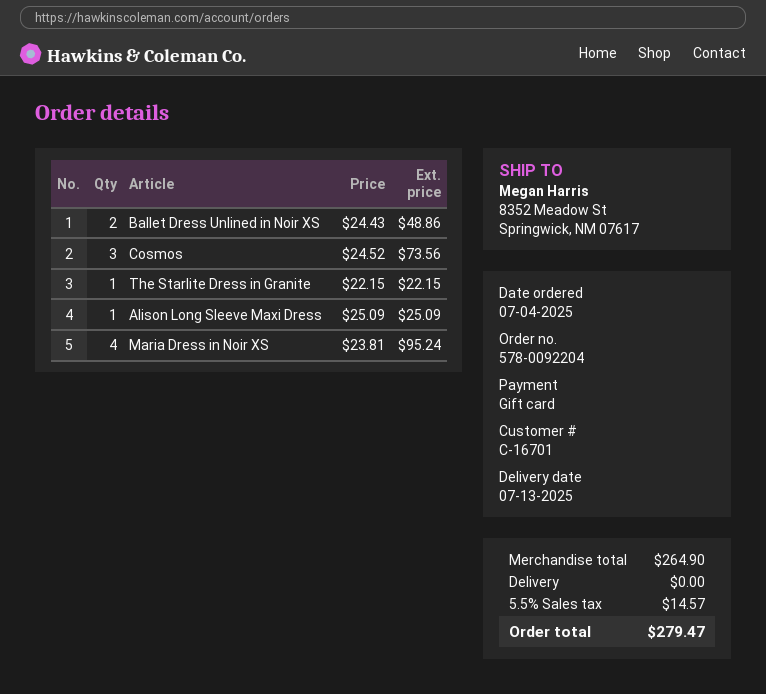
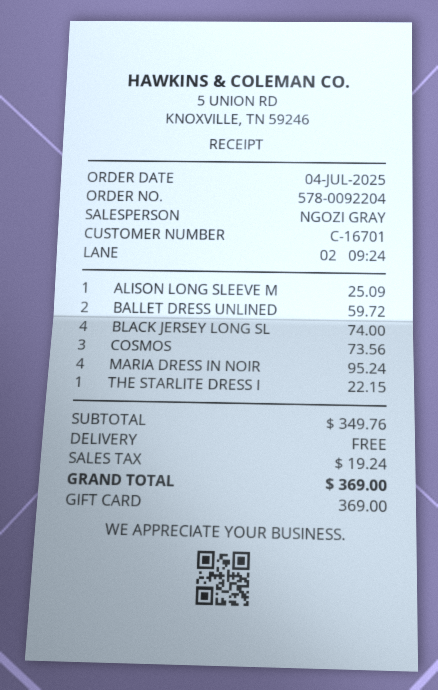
Ballet Dress Unlined in Noir XS: 2 for 48.86 -> 2 for 59.72
BLACK JERSEY LONG SL: none -> 4 for 74.00
subtotal: 264.90 -> 349.76
tax: 14.57 -> 19.24
total: 279.47 -> 369.00

